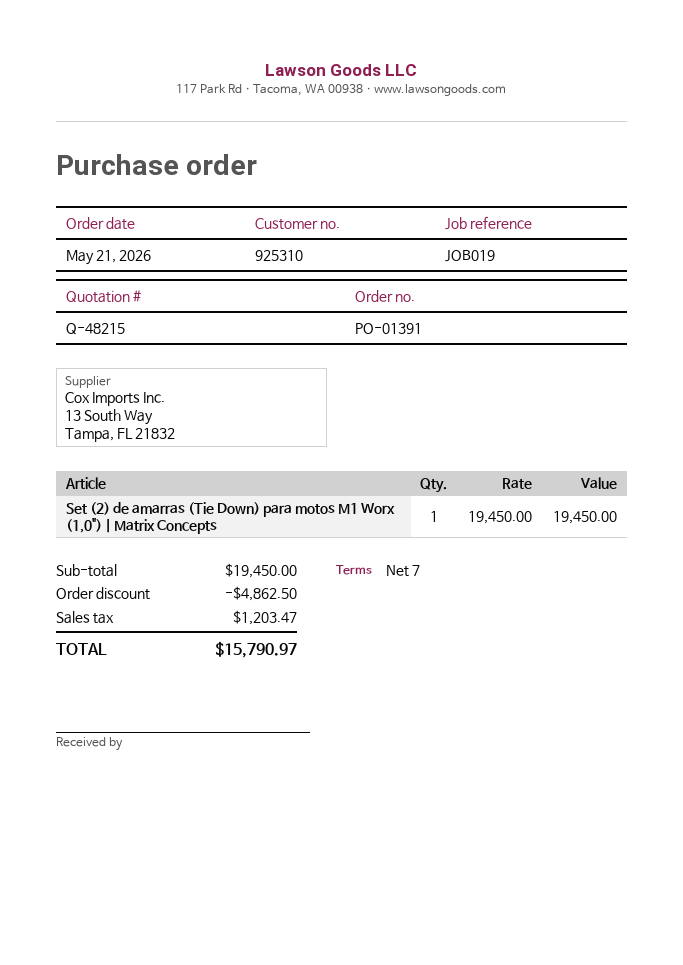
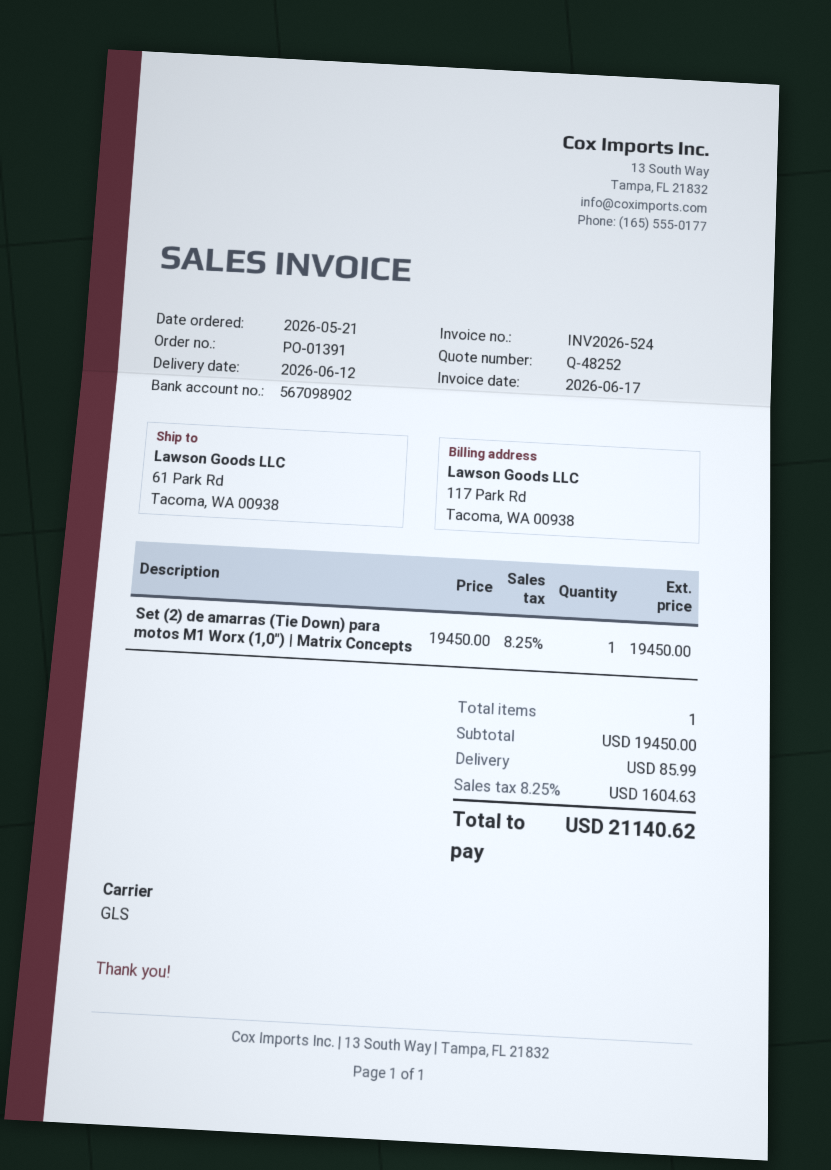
quote number: Q-48215 -> Q-48252
discount: 4862.50 -> none
shipping: none -> 85.99
tax: 1203.47 -> 1604.63
total: 15790.97 -> 21140.62

